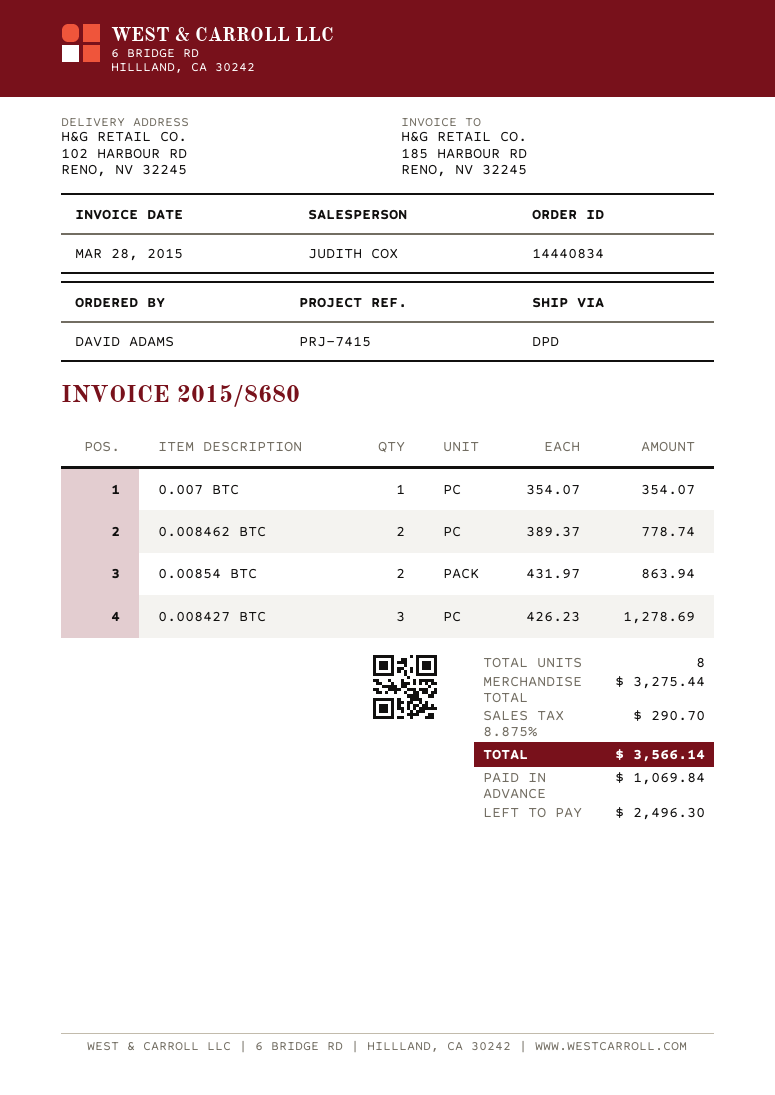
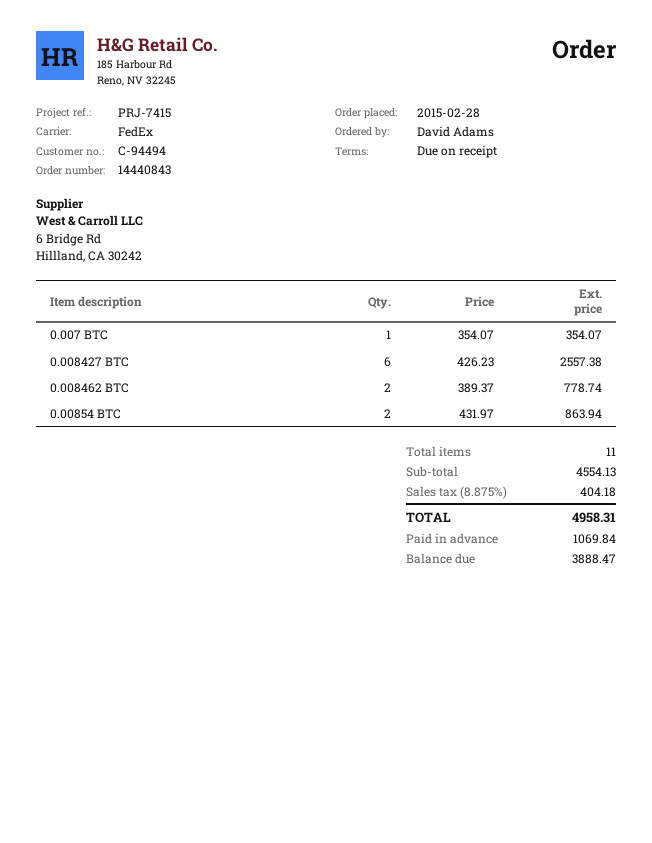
order number: 14440834 -> 14440843
shipping method: DPD -> FedEx
0.008427 BTC: 3 x 426.23 = 1278.69 -> 6 x 426.23 = 2557.38
total quantity: 8 -> 11
subtotal: 3275.44 -> 4554.13
tax: 8.875% = 290.70 -> 8.875% = 404.18
total: 3566.14 -> 4958.31
balance: 2496.30 -> 3888.47

